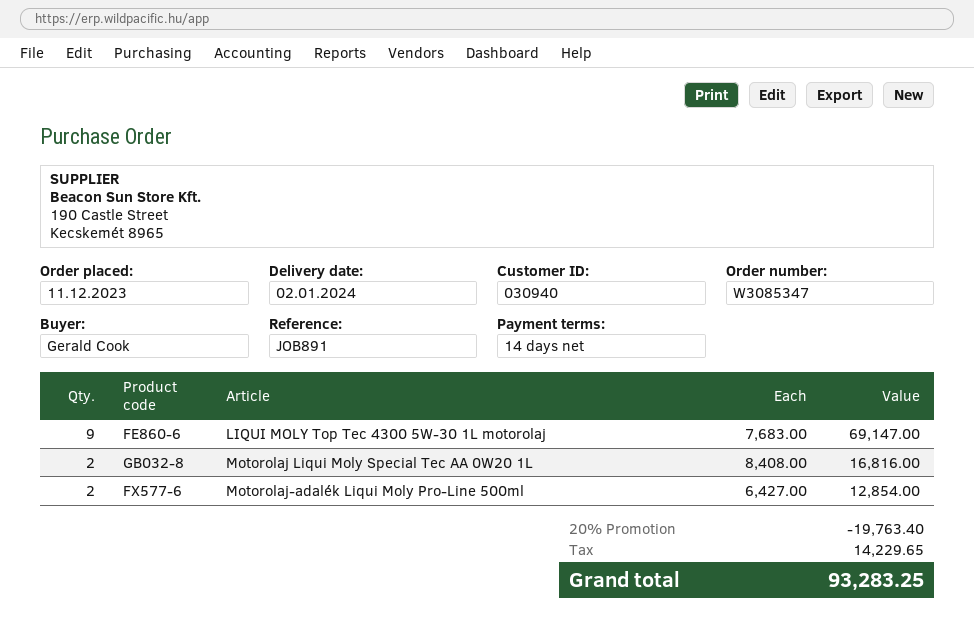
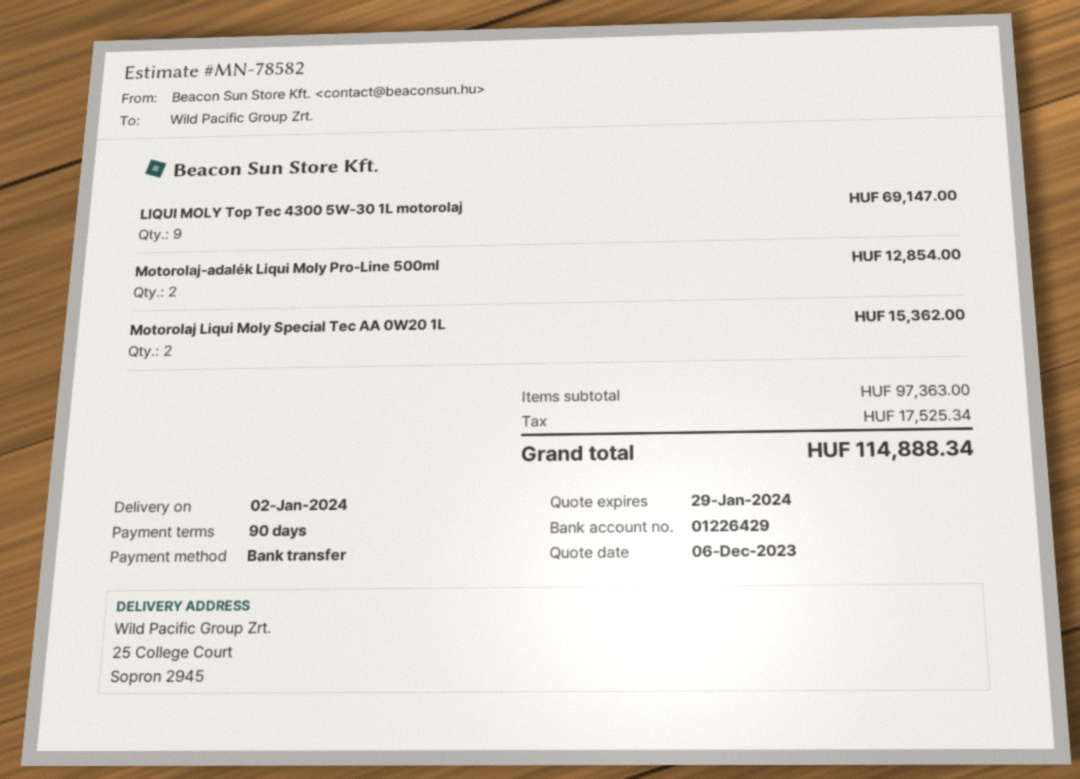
payment terms: 14 days -> 90 days
Motorolaj Liqui Moly Special Tec AA 0W20 1L: 2 for 16816.00 -> 2 for 15362.00
discount: 20% = 19763.40 -> none
tax: 14229.65 -> 17525.34
total: 93283.25 -> 114888.34

